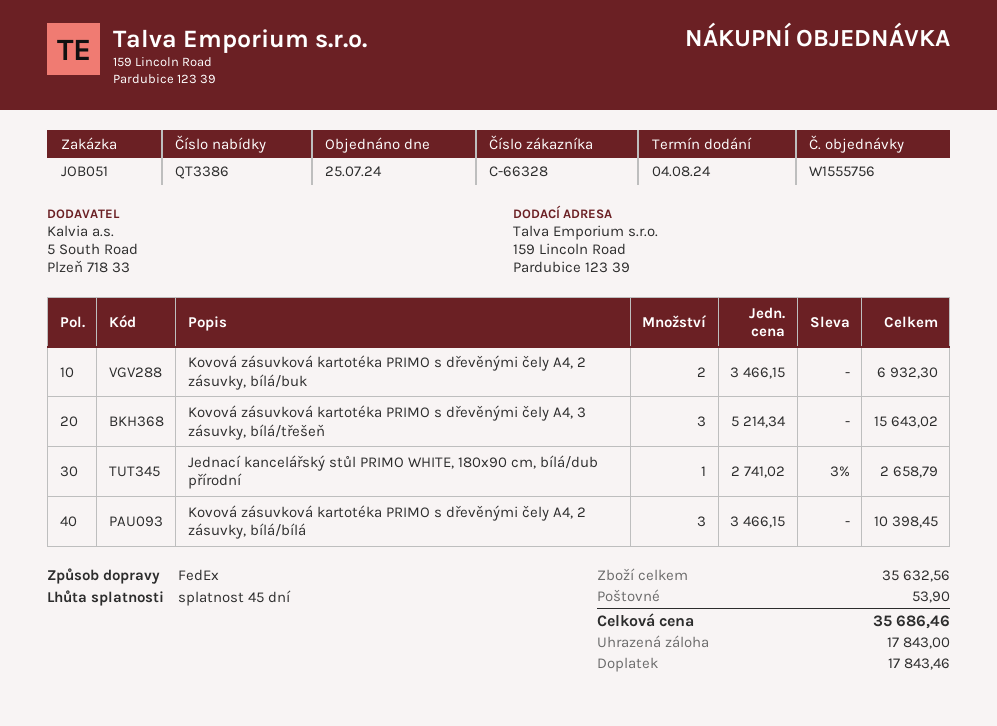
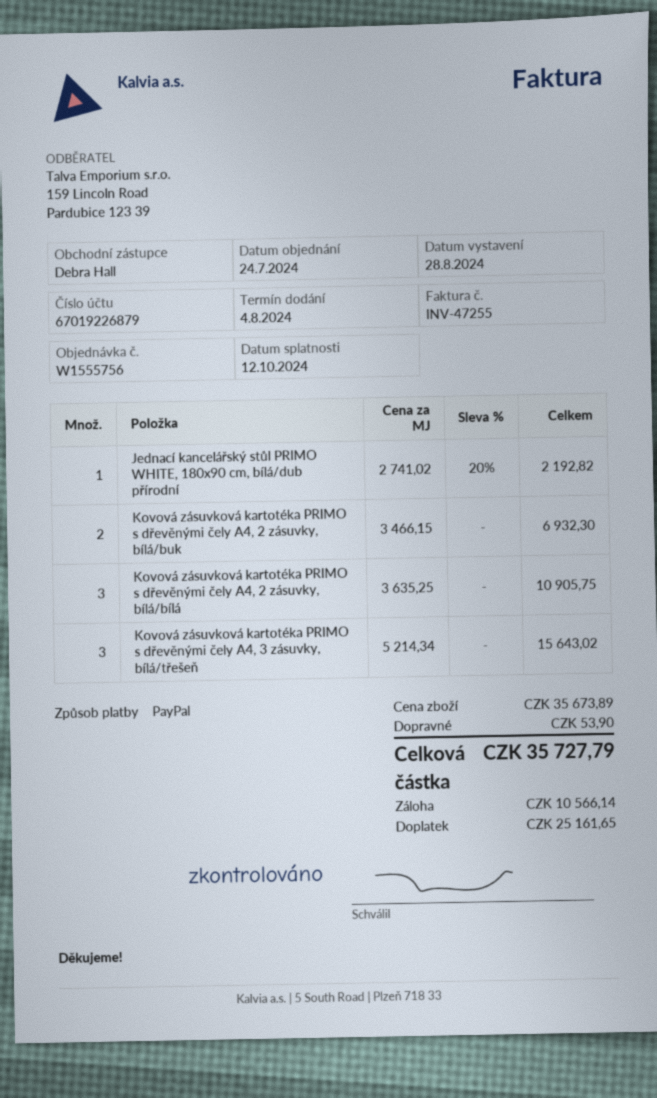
order date: 2024-07-25 -> 2024-07-24
Jednací kancelářský stůl PRIMO WHITE, 180x90 cm, bílá/dub přírodní: 1 x 2741.02 - 3% = 2658.79 -> 1 x 2741.02 - 20% = 2192.82
Kovová zásuvková kartotéka PRIMO s dřevěnými čely A4, 2 zásuvky, bílá/bílá: 3 x 3466.15 = 10398.45 -> 3 x 3635.25 = 10905.75
subtotal: 35632.56 -> 35673.89
total: 35686.46 -> 35727.79
deposit: 17843.00 -> 10566.14
balance: 17843.46 -> 25161.65

